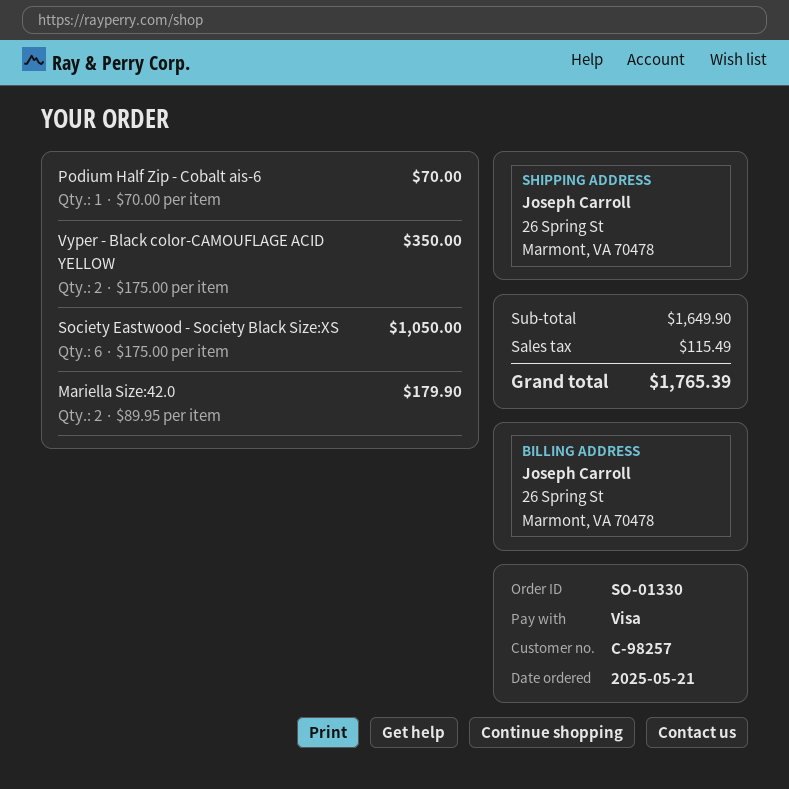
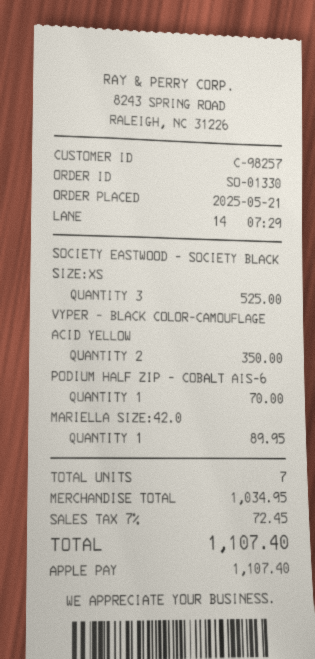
payment method: Visa -> Apple Pay
Society Eastwood - Society Black Size:XS: 6 for 1050.00 -> 3 for 525.00
Mariella Size:42.0: 2 for 179.90 -> 1 for 89.95
subtotal: 1649.90 -> 1034.95
tax: 115.49 -> 72.45
total: 1765.39 -> 1107.40

